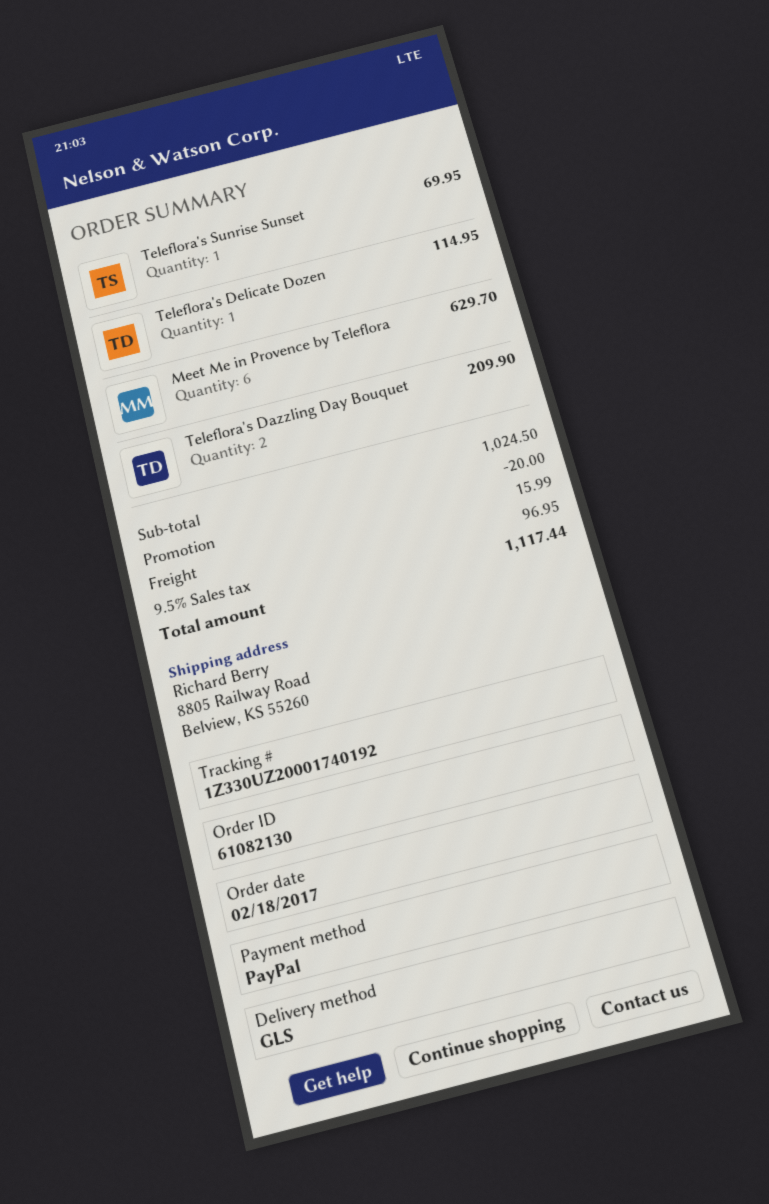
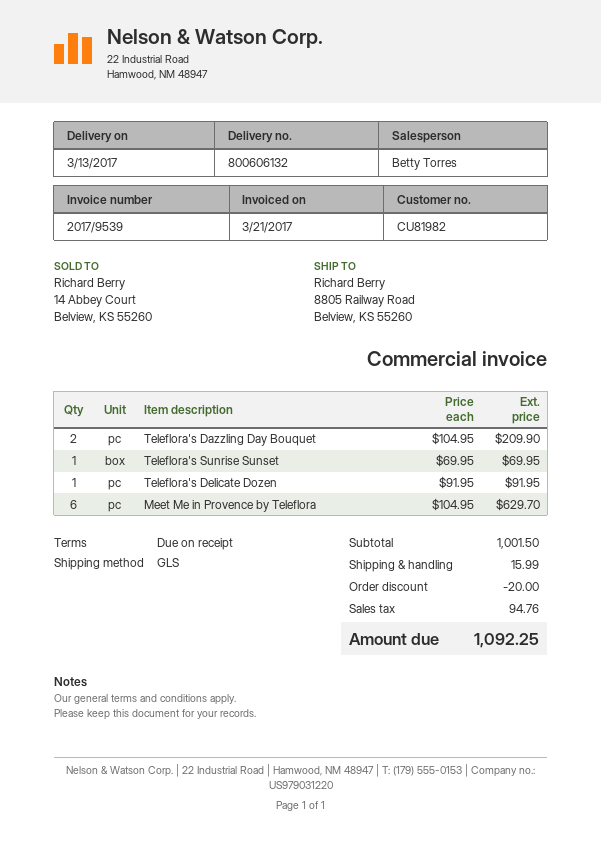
Teleflora's Delicate Dozen: 1 for 114.95 -> 1 for 91.95
subtotal: 1024.50 -> 1001.50
tax: 96.95 -> 94.76
total: 1117.44 -> 1092.25

